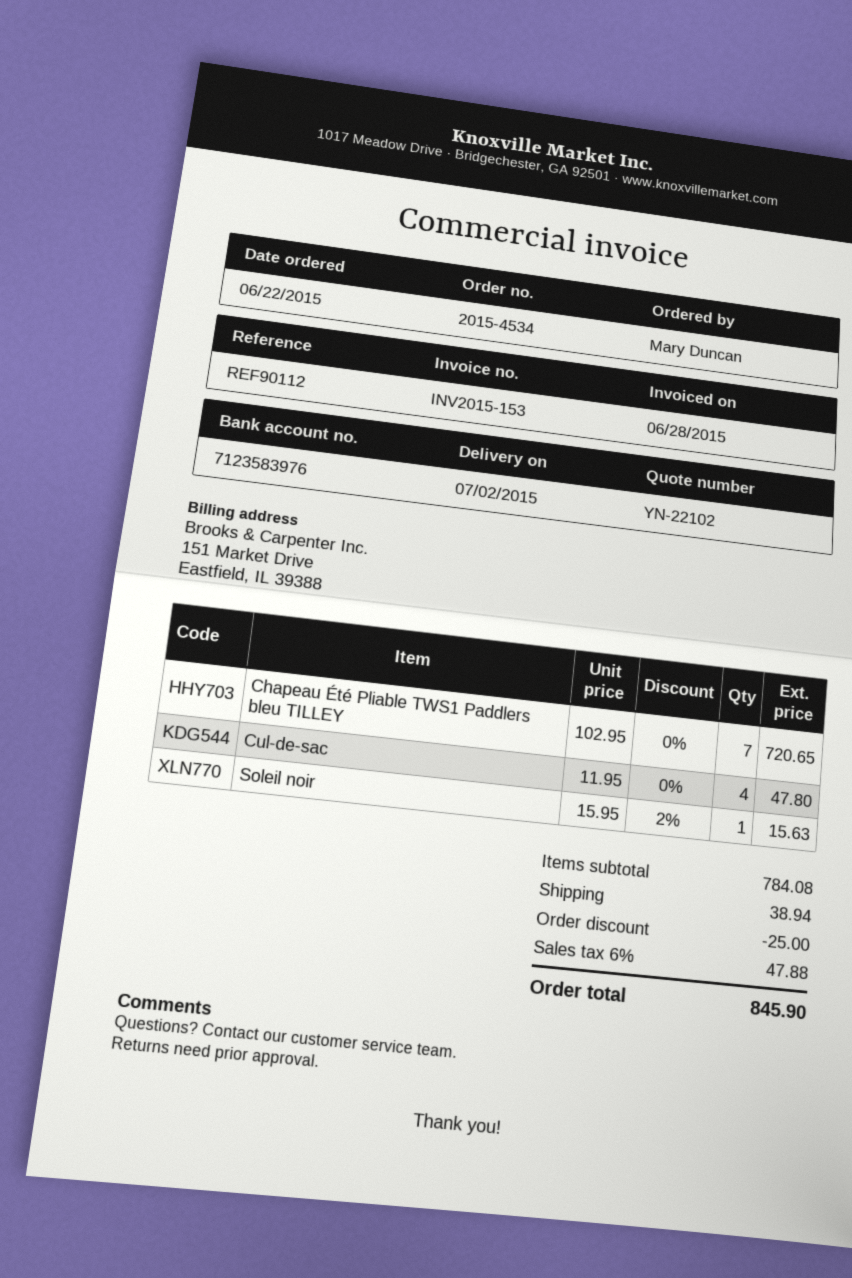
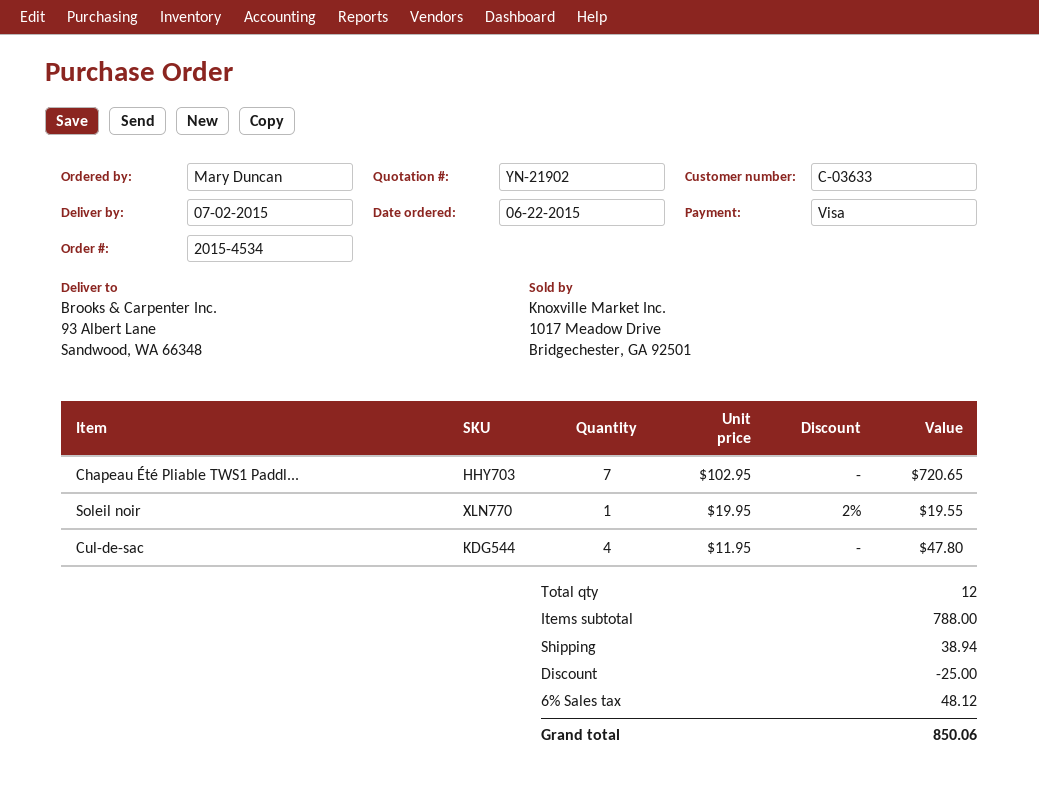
quote number: YN-22102 -> YN-21902
Soleil noir: 1 x 15.95 - 2% = 15.63 -> 1 x 19.95 - 2% = 19.55
subtotal: 784.08 -> 788.00
tax: 6% = 47.88 -> 6% = 48.12
total: 845.90 -> 850.06

